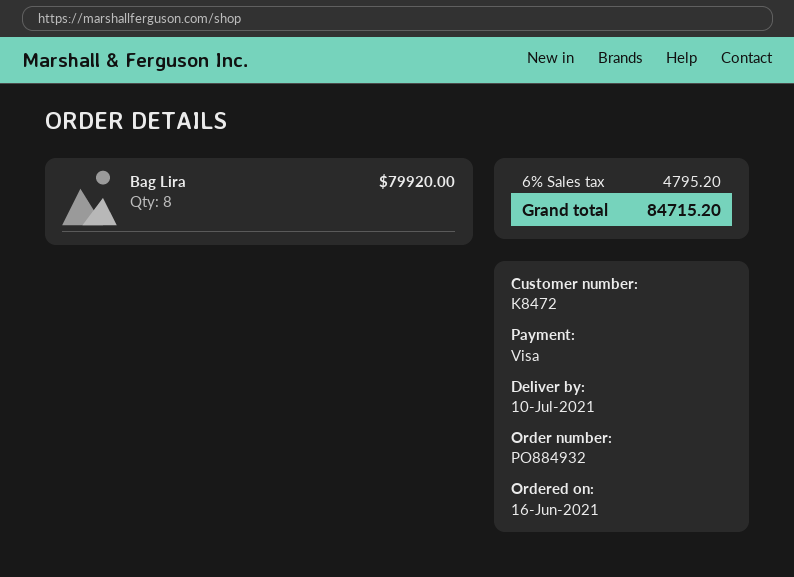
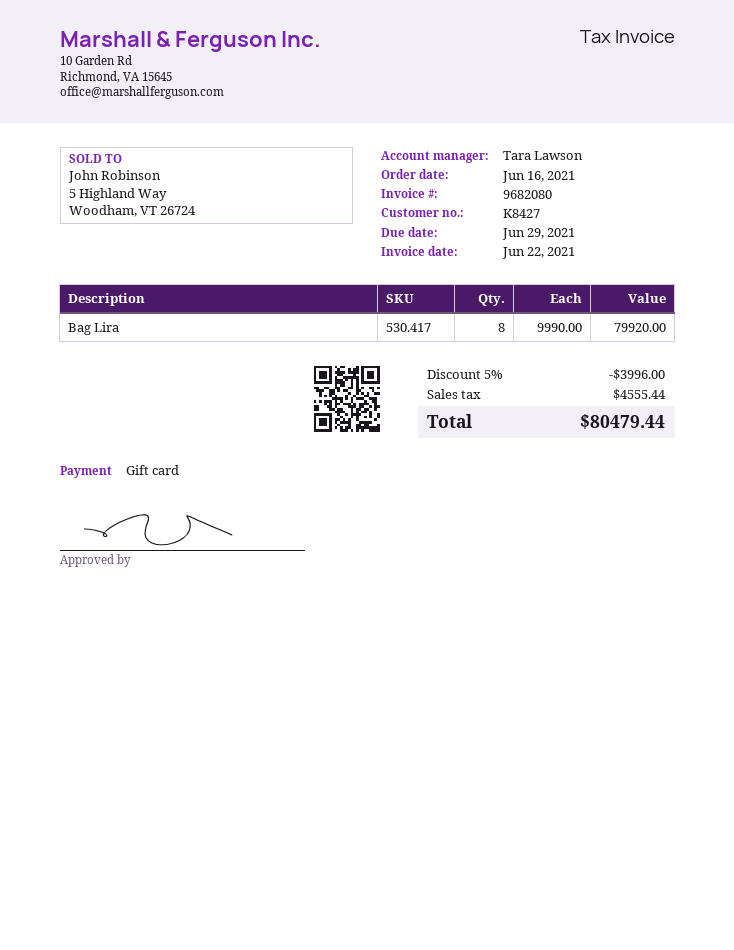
customer number: K8472 -> K8427
payment method: Visa -> gift card
discount: none -> 5% = 3996.00
tax: 4795.20 -> 4555.44
total: 84715.20 -> 80479.44

